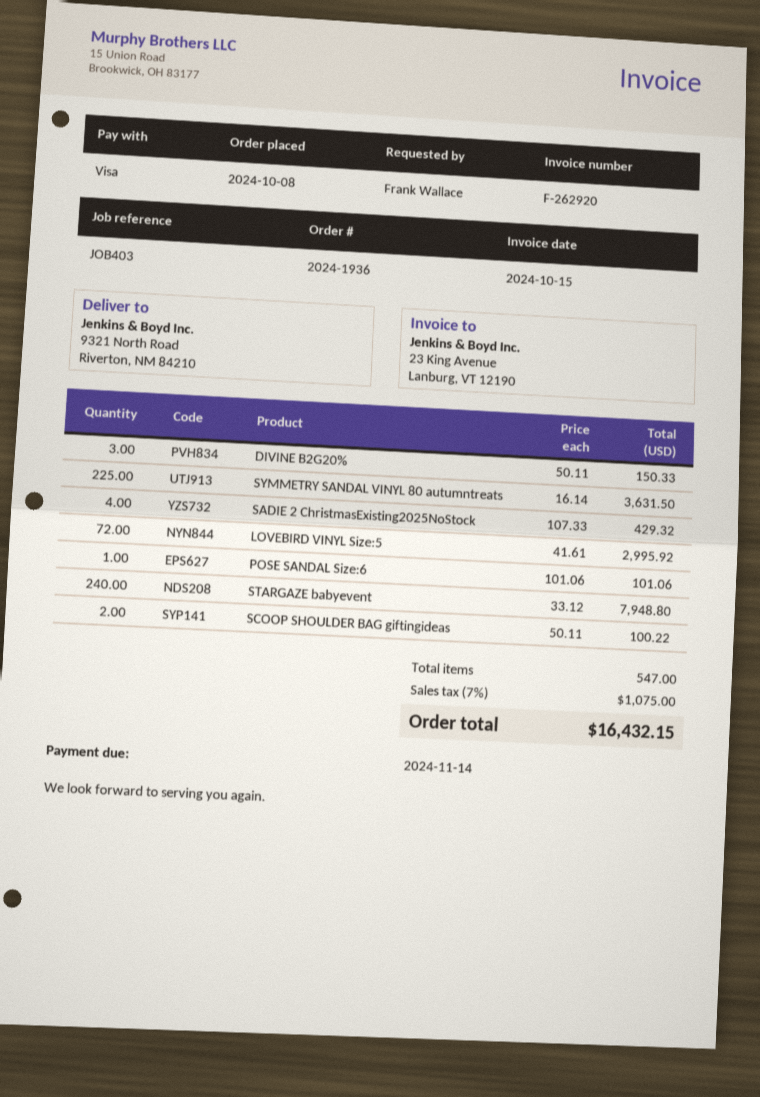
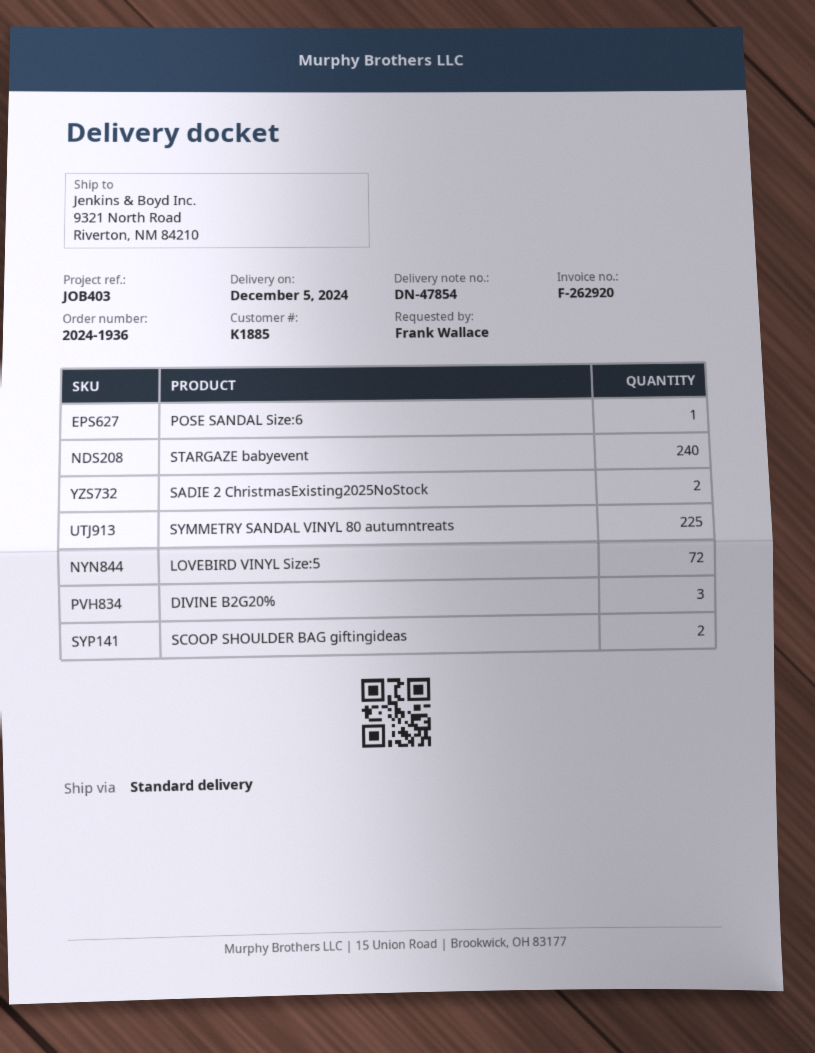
SADIE 2 ChristmasExisting2025NoStock: 4 -> 2

